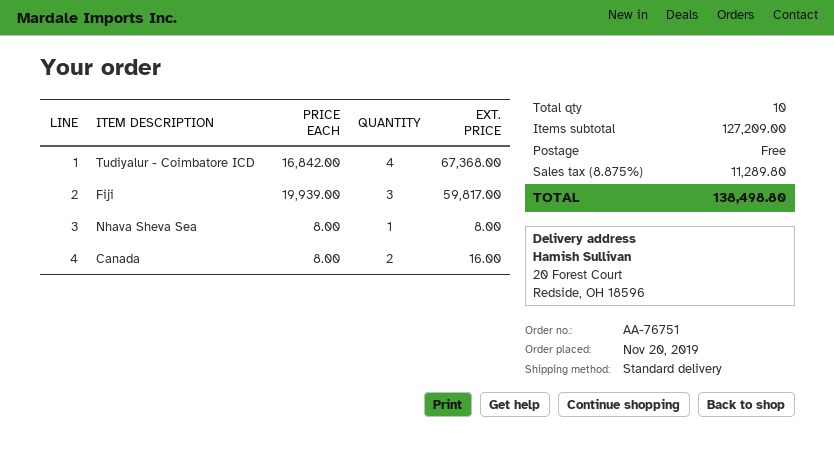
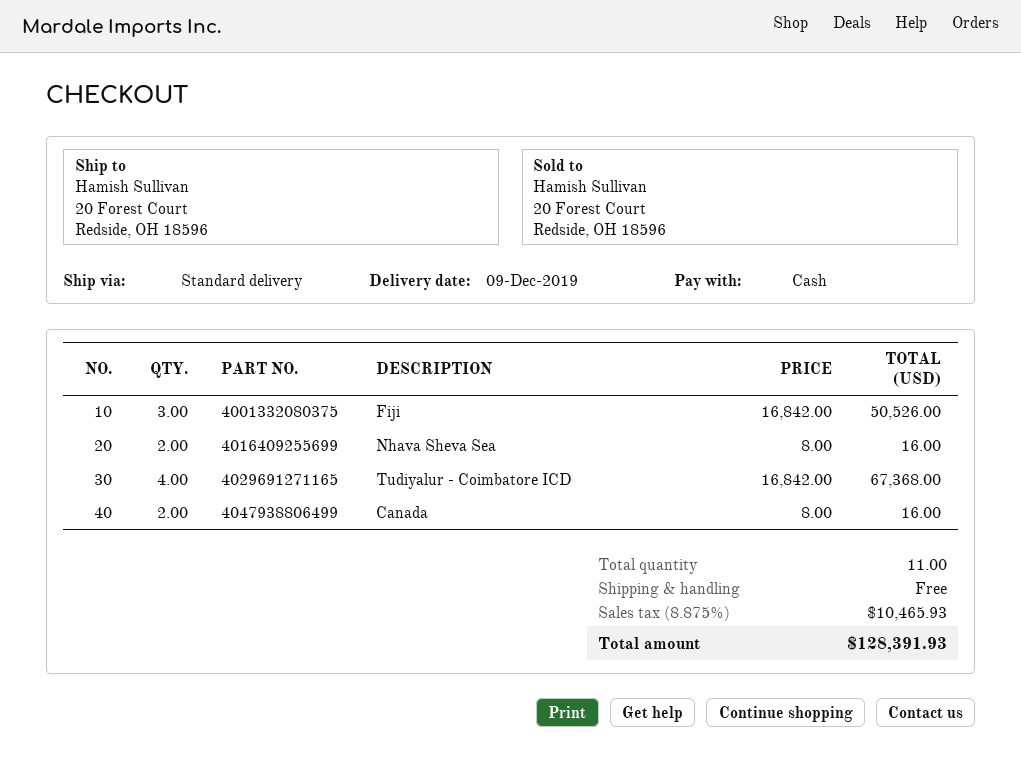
Fiji: 3 x 19939.00 = 59817.00 -> 3 x 16842.00 = 50526.00
Nhava Sheva Sea: 1 x 8.00 = 8.00 -> 2 x 8.00 = 16.00
total quantity: 10 -> 11
tax: 8.875% = 11289.80 -> 8.875% = 10465.93
total: 138498.80 -> 128391.93

